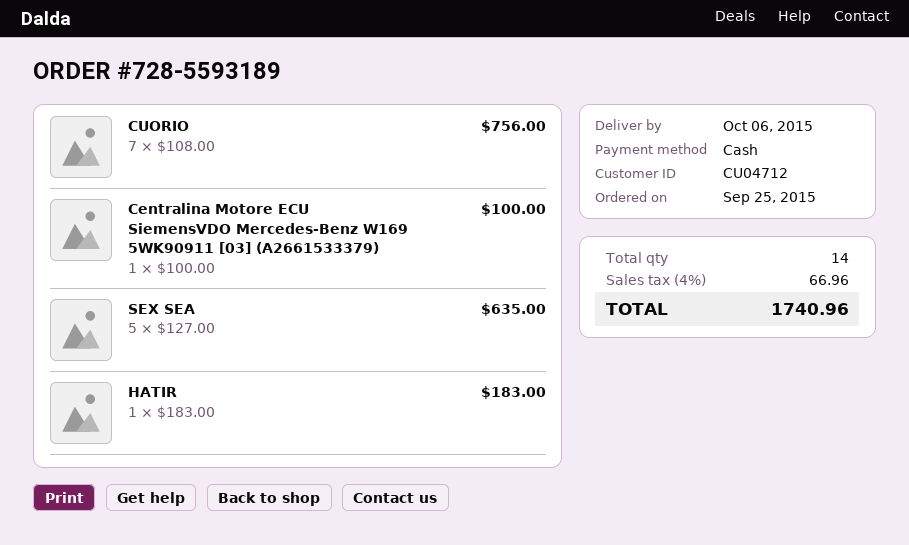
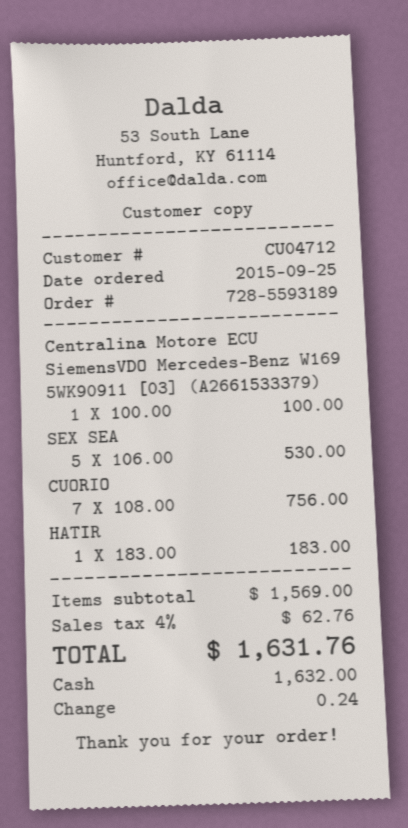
SEX SEA: 5 x 127.00 = 635.00 -> 5 x 106.00 = 530.00
tax: 4% = 66.96 -> 4% = 62.76
total: 1740.96 -> 1631.76

